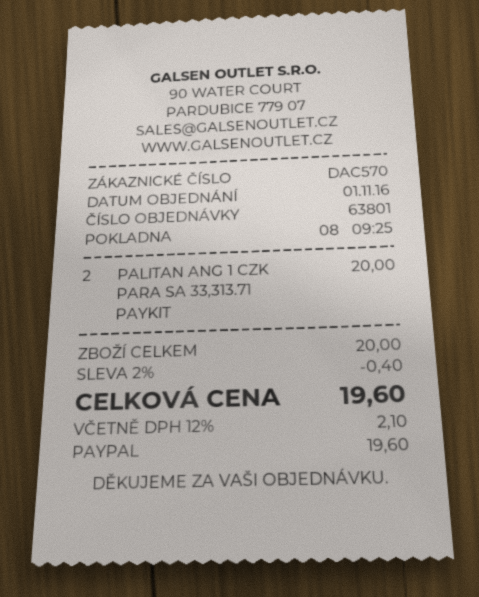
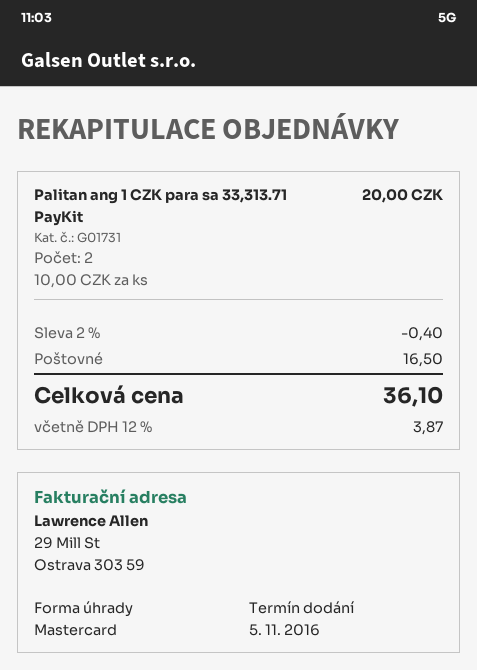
payment method: PayPal -> Mastercard
shipping: none -> 16.50
tax: 12% = 2.10 -> 12% = 3.87
total: 19.60 -> 36.10

